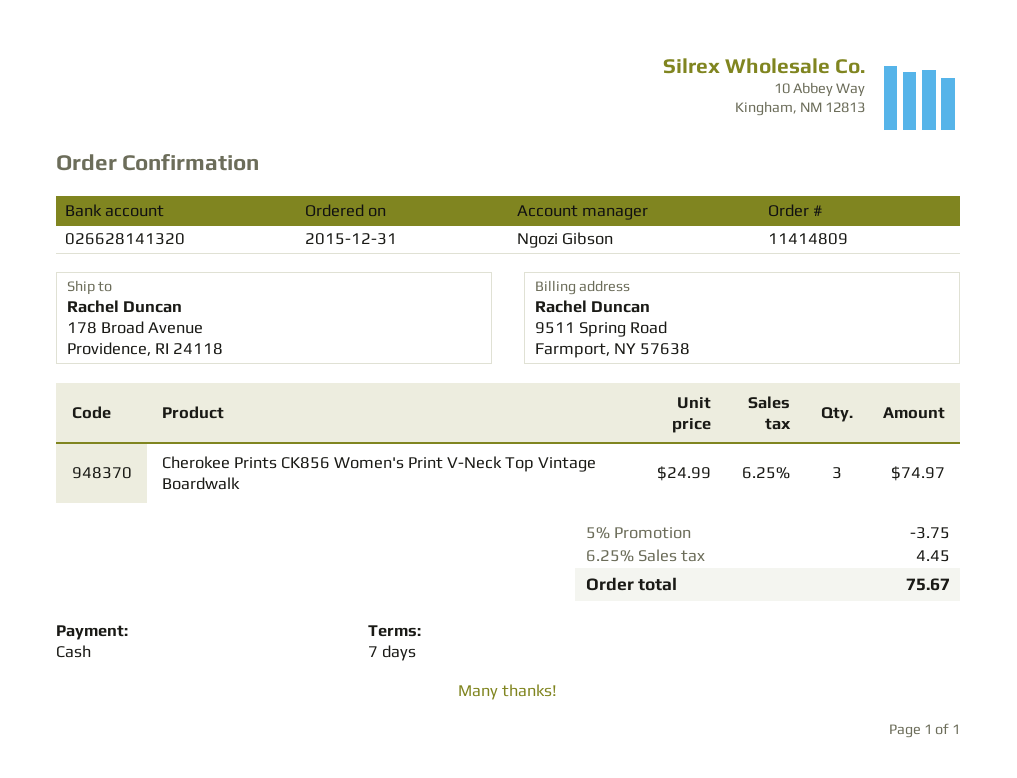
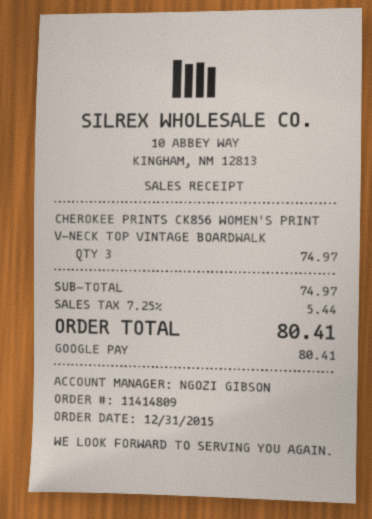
payment method: cash -> Google Pay
discount: 5% = 3.75 -> none
tax: 6.25% = 4.45 -> 7.25% = 5.44
total: 75.67 -> 80.41

